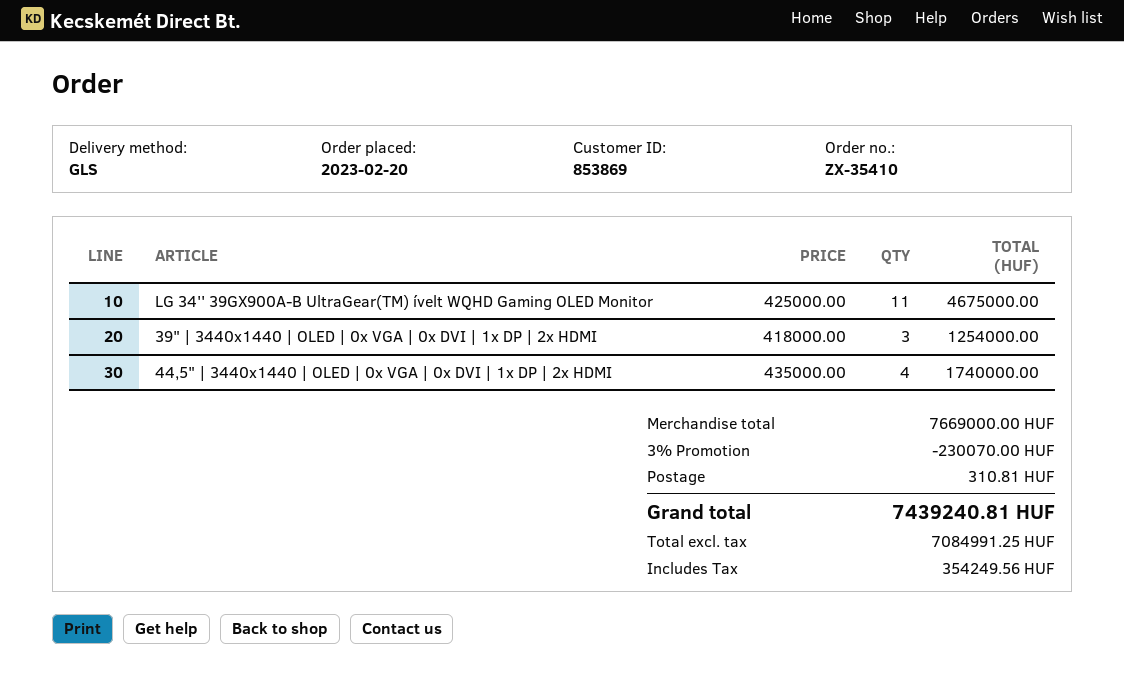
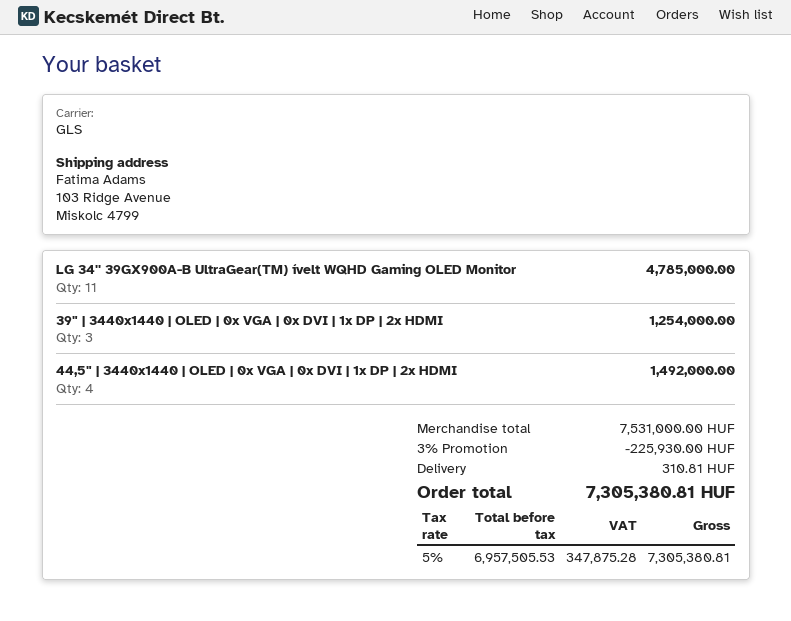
LG 34'' 39GX900A-B UltraGear(TM) ívelt WQHD Gaming OLED Monitor: 11 for 4675000.00 -> 11 for 4785000.00
44,5" | 3440x1440 | OLED | 0x VGA | 0x DVI | 1x DP | 2x HDMI: 4 for 1740000.00 -> 4 for 1492000.00
subtotal: 7669000.00 -> 7531000.00
discount: 3% = 230070.00 -> 3% = 225930.00
net: 7084991.25 -> 6957505.53
tax: 354249.56 -> 347875.28
total: 7439240.81 -> 7305380.81

